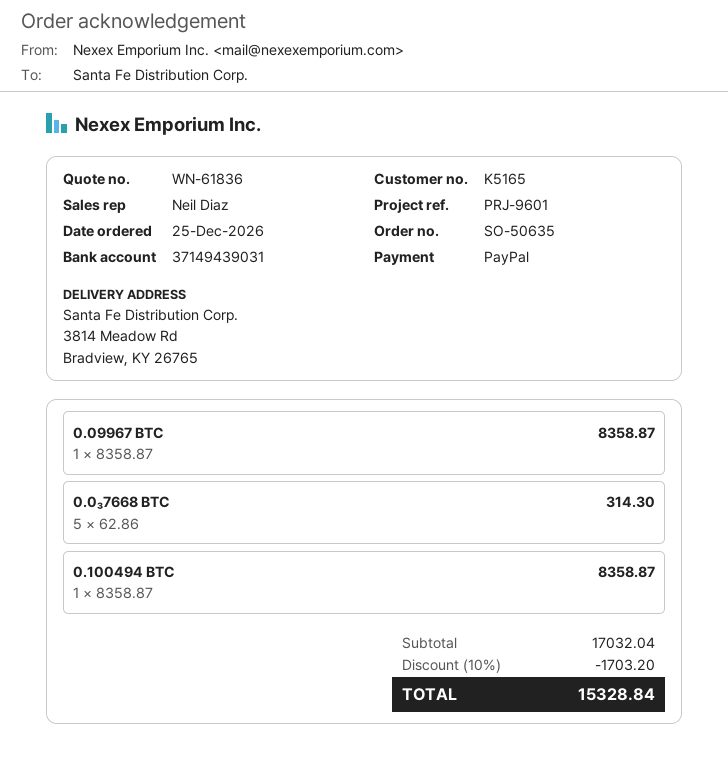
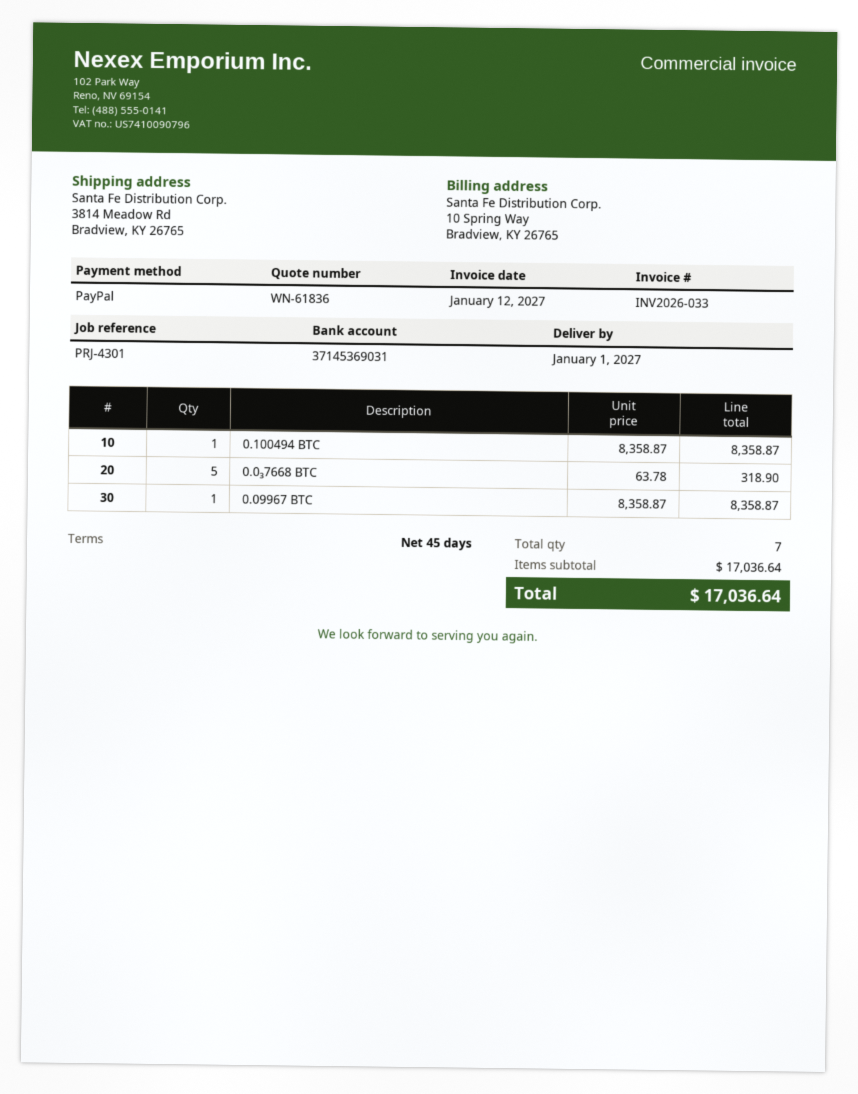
reference: PRJ-9601 -> PRJ-4301
bank account: 37149439031 -> 37145369031
0.0₃7668 BTC: 5 x 62.86 = 314.30 -> 5 x 63.78 = 318.90
subtotal: 17032.04 -> 17036.64
discount: 10% = 1703.20 -> none
total: 15328.84 -> 17036.64

